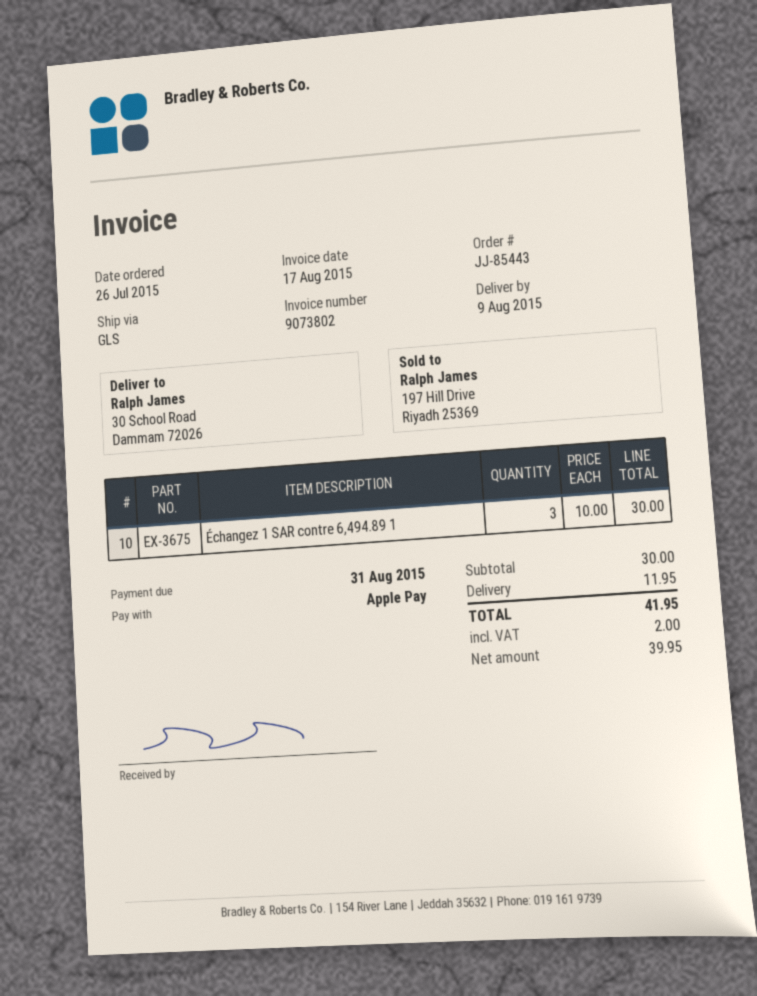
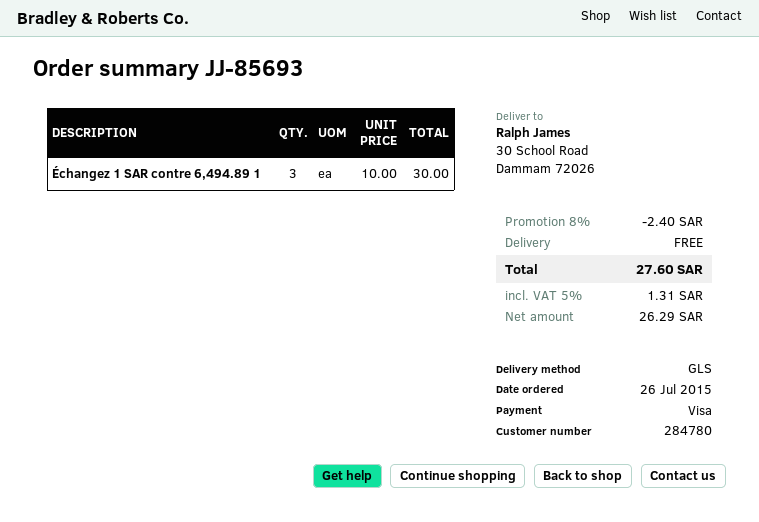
order number: JJ-85443 -> JJ-85693
payment method: Apple Pay -> Visa
discount: none -> 8% = 2.40
shipping: 11.95 -> 0.00
net: 39.95 -> 26.29
tax: 2.00 -> 1.31
total: 41.95 -> 27.60

